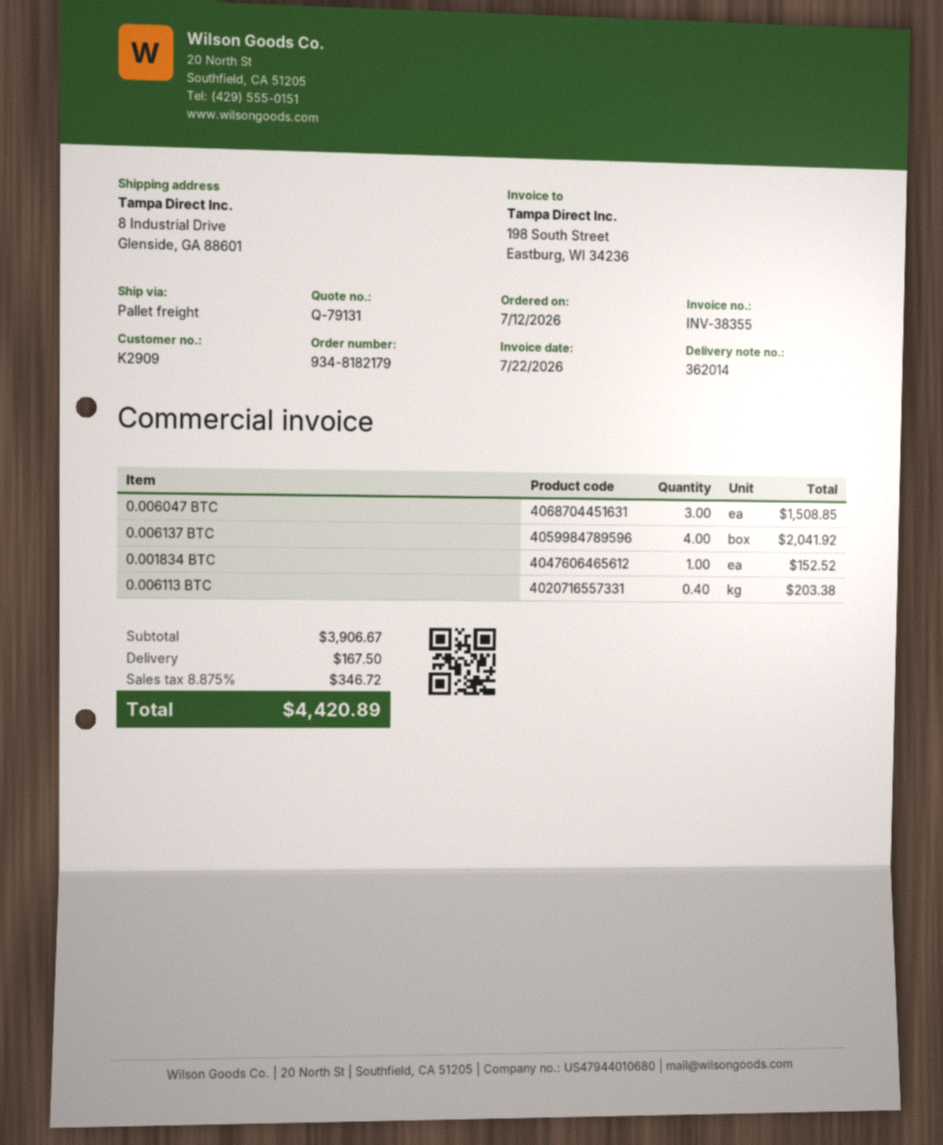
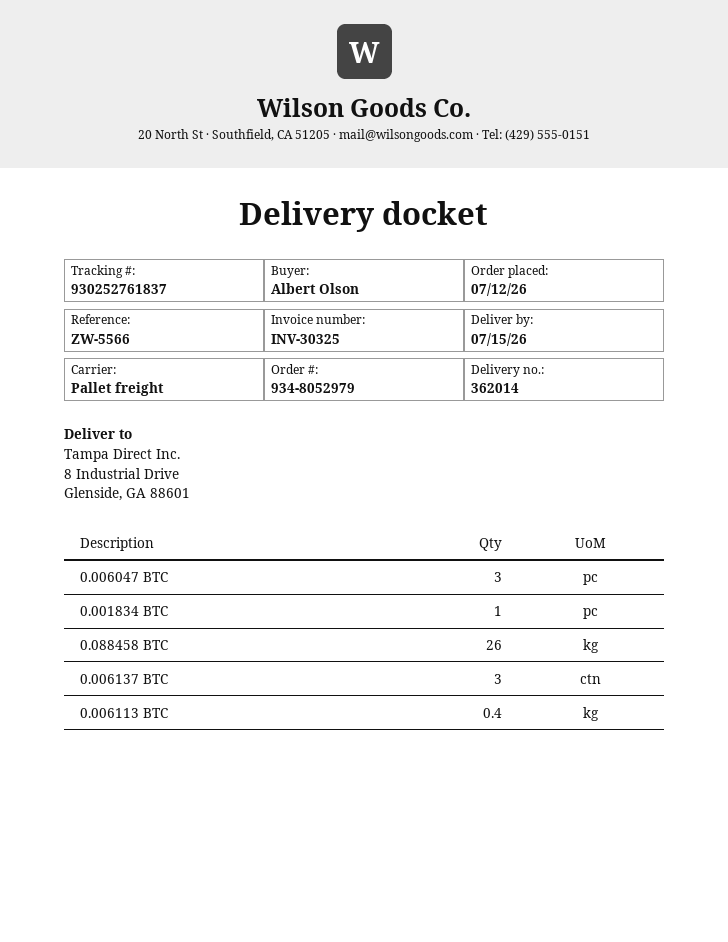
order number: 934-8182179 -> 934-8052979
invoice number: INV-38355 -> INV-30325
0.006137 BTC: 4 -> 3
0.088458 BTC: none -> 26

